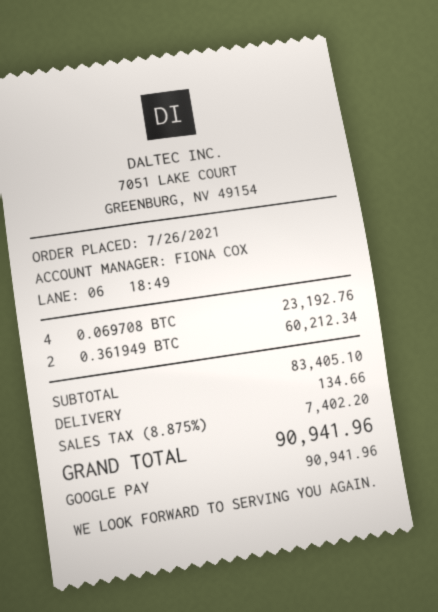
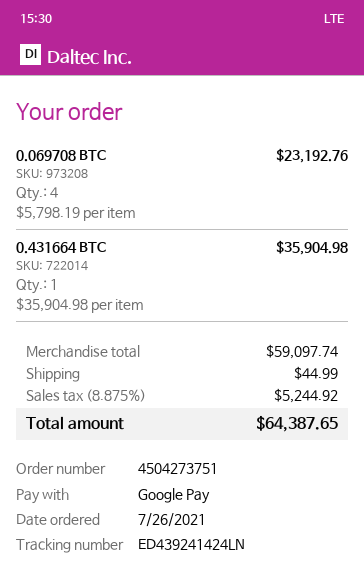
0.361949 BTC: 2 for 60212.34 -> none
0.431664 BTC: none -> 1 for 35904.98
subtotal: 83405.10 -> 59097.74
shipping: 134.66 -> 44.99
tax: 8.875% = 7402.20 -> 8.875% = 5244.92
total: 90941.96 -> 64387.65

